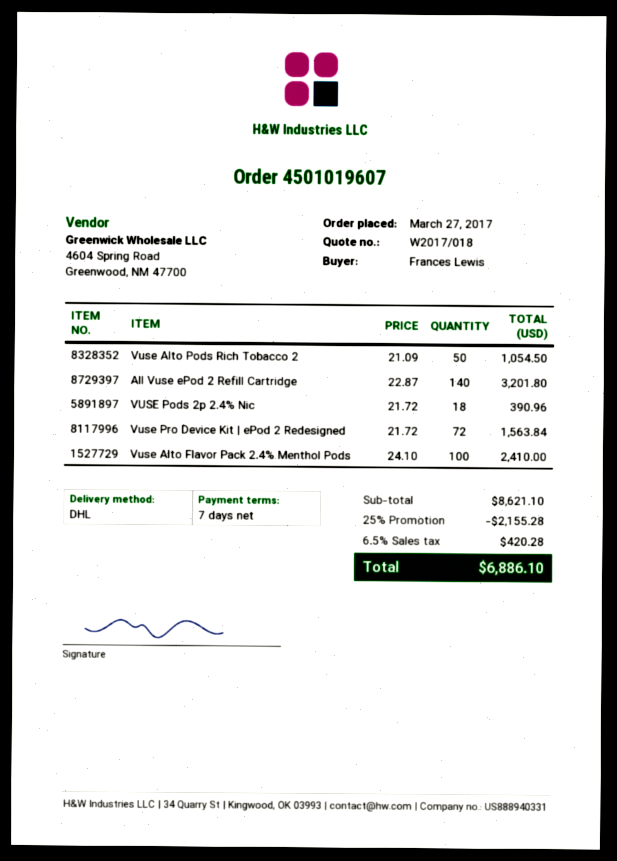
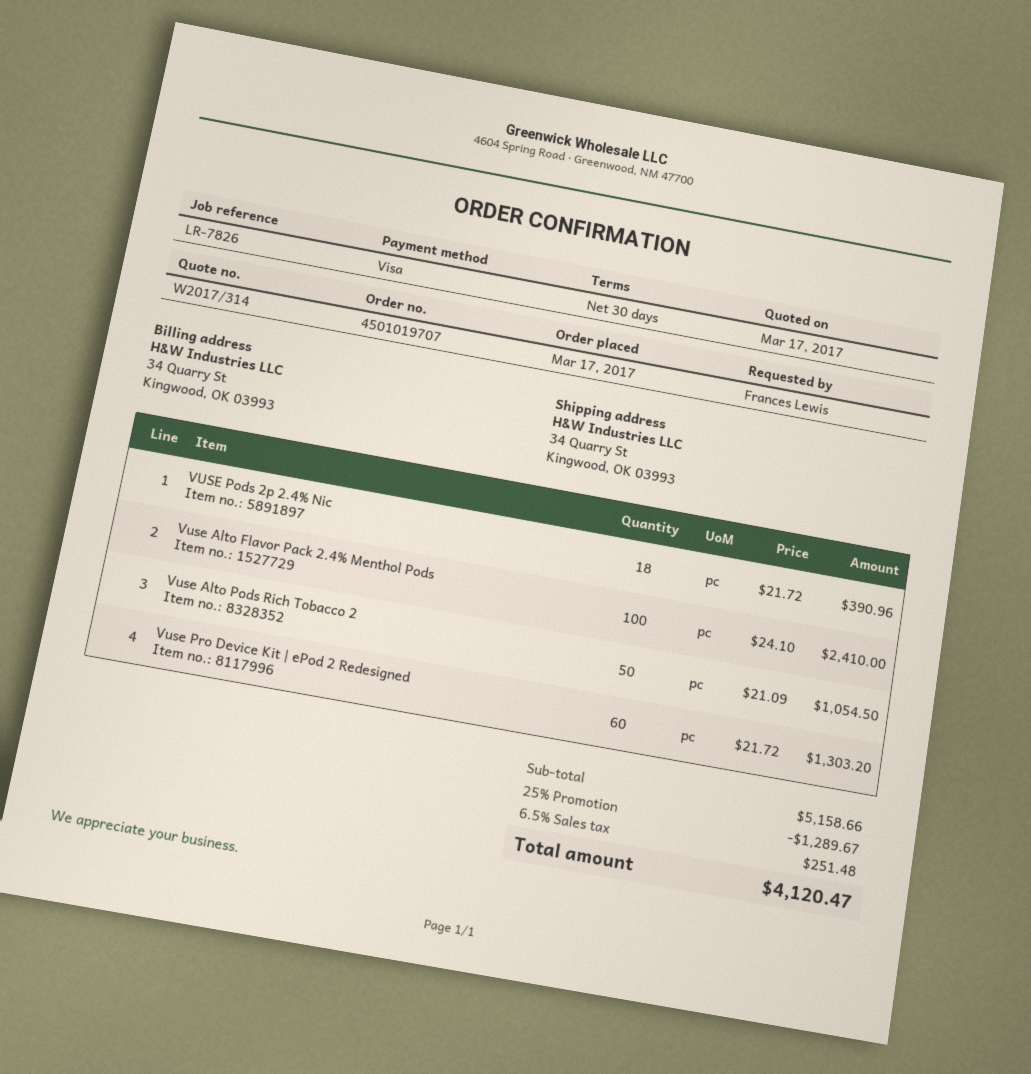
quote number: W2017/018 -> W2017/314
order number: 4501019607 -> 4501019707
order date: 2017-03-27 -> 2017-03-17
payment terms: 7 days -> 30 days
All Vuse ePod 2 Refill Cartridge: 140 x 22.87 = 3201.80 -> none
Vuse Pro Device Kit | ePod 2 Redesigned: 72 x 21.72 = 1563.84 -> 60 x 21.72 = 1303.20
subtotal: 8621.10 -> 5158.66
discount: 25% = 2155.28 -> 25% = 1289.67
tax: 6.5% = 420.28 -> 6.5% = 251.48
total: 6886.10 -> 4120.47

